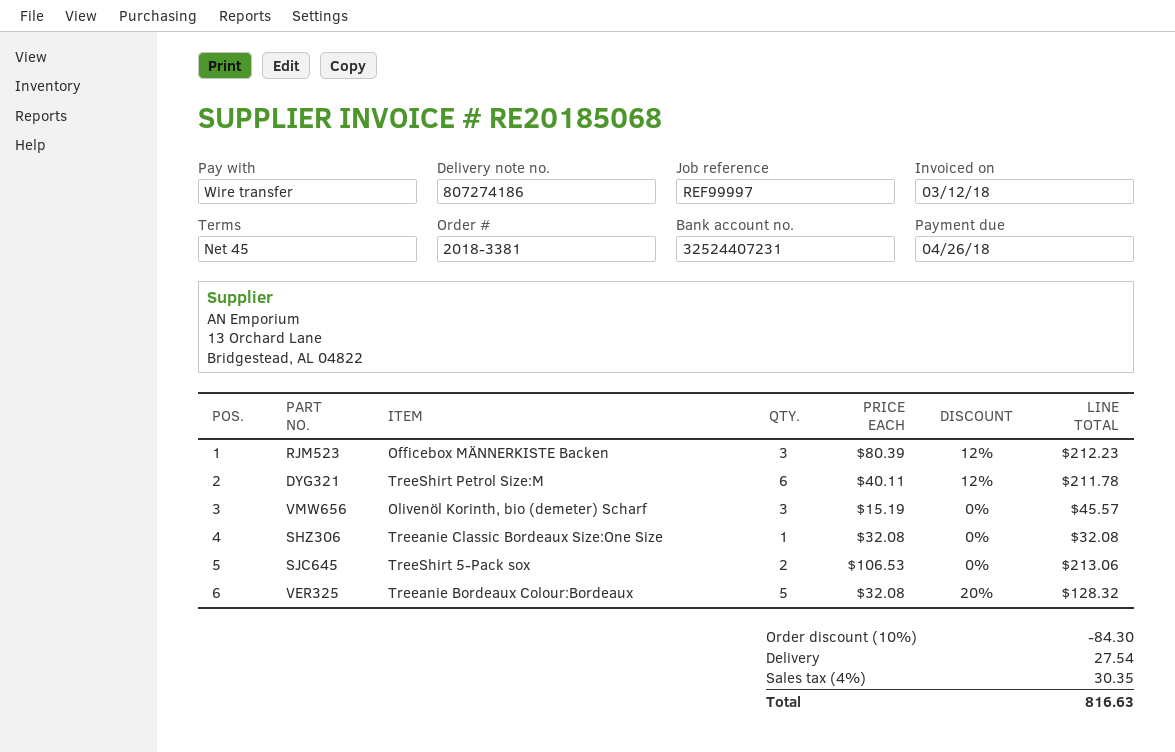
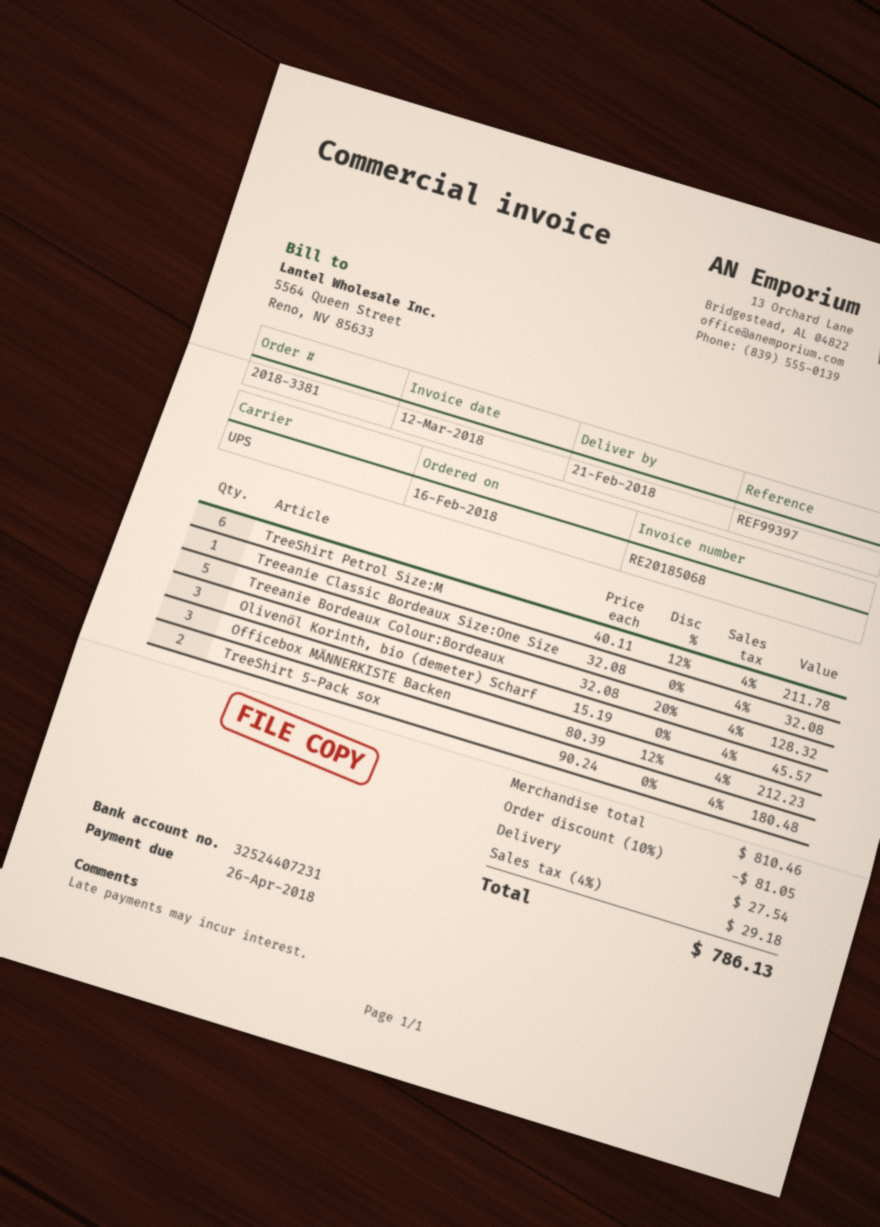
reference: REF99997 -> REF99397
TreeShirt 5-Pack sox: 2 x 106.53 = 213.06 -> 2 x 90.24 = 180.48
discount: 10% = 84.30 -> 10% = 81.05
tax: 4% = 30.35 -> 4% = 29.18
total: 816.63 -> 786.13

